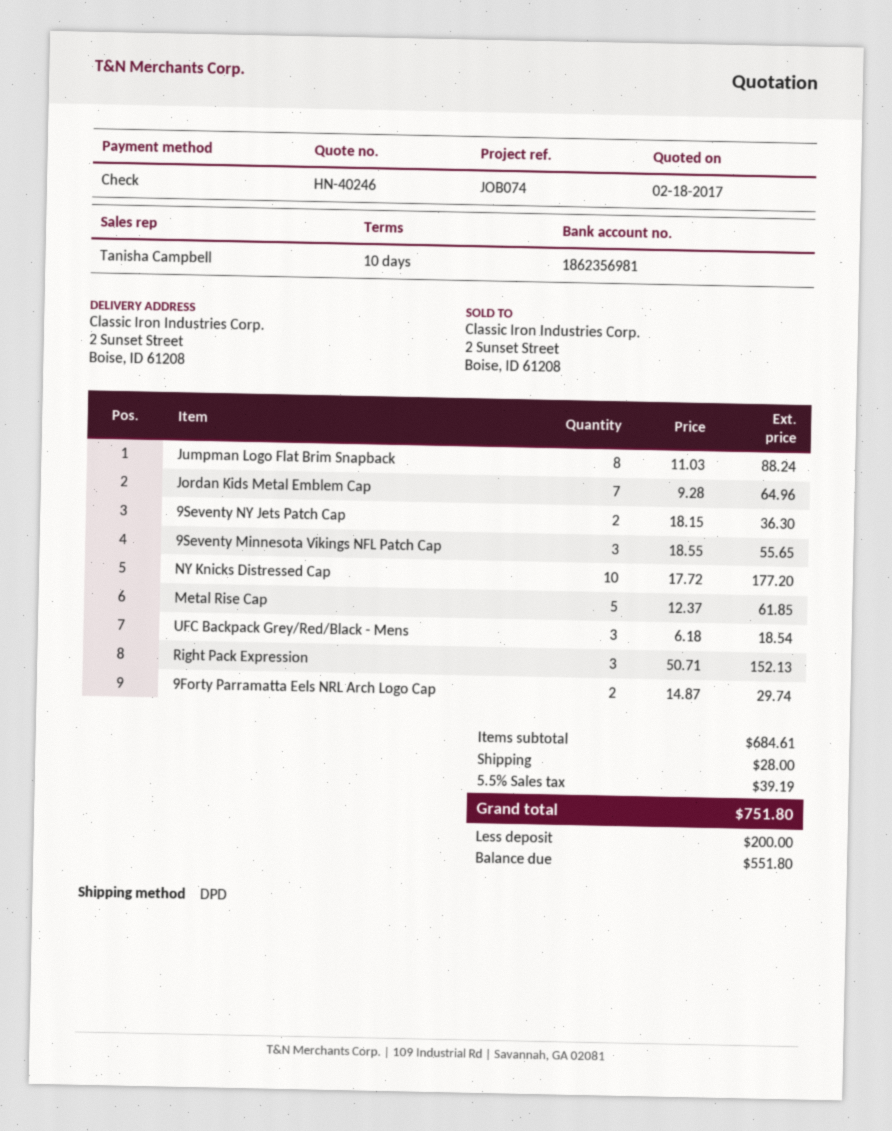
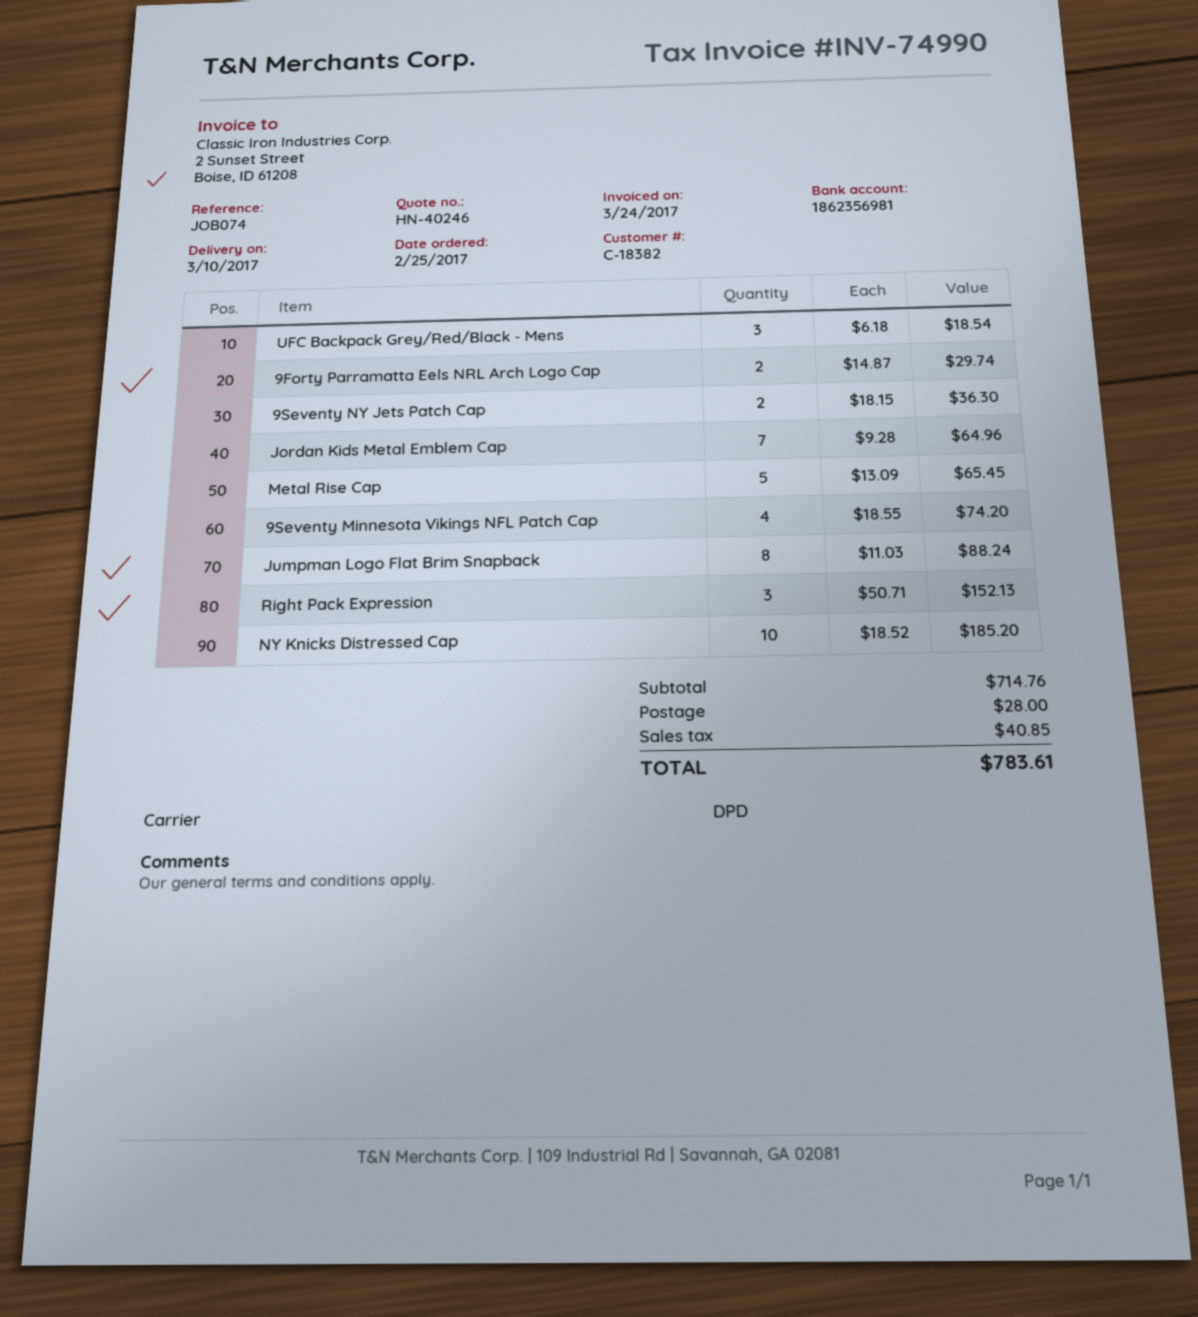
9Seventy Minnesota Vikings NFL Patch Cap: 3 x 18.55 = 55.65 -> 4 x 18.55 = 74.20
NY Knicks Distressed Cap: 10 x 17.72 = 177.20 -> 10 x 18.52 = 185.20
Metal Rise Cap: 5 x 12.37 = 61.85 -> 5 x 13.09 = 65.45
subtotal: 684.61 -> 714.76
tax: 39.19 -> 40.85
total: 751.80 -> 783.61

